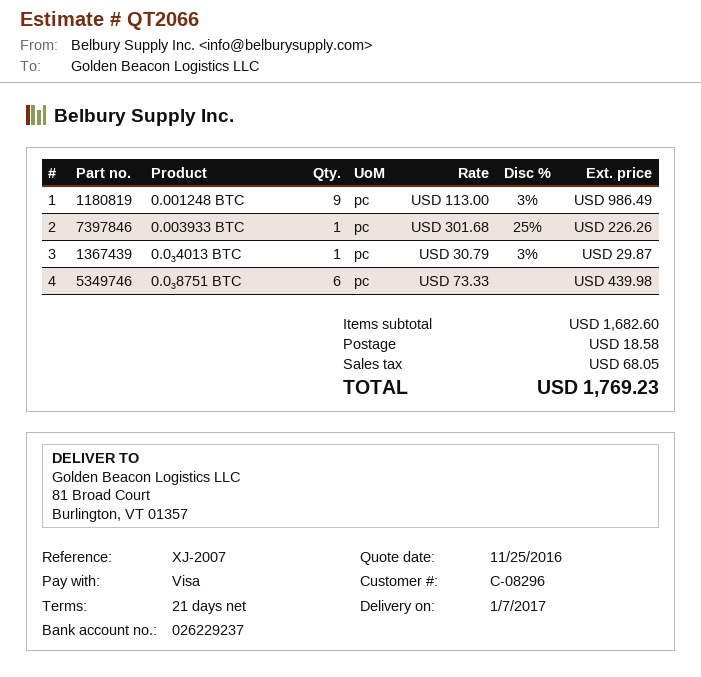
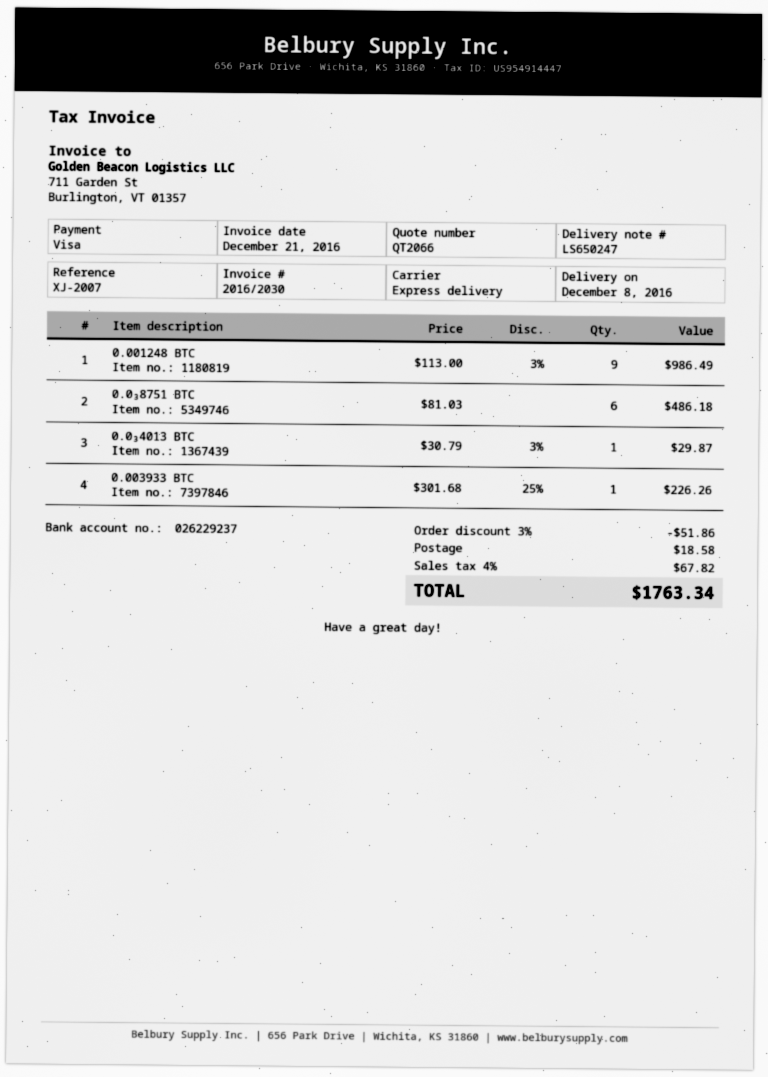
delivery date: 2017-01-07 -> 2016-12-08
0.0₃8751 BTC: 6 x 73.33 = 439.98 -> 6 x 81.03 = 486.18
discount: none -> 3% = 51.86
tax: 68.05 -> 67.82
total: 1769.23 -> 1763.34

